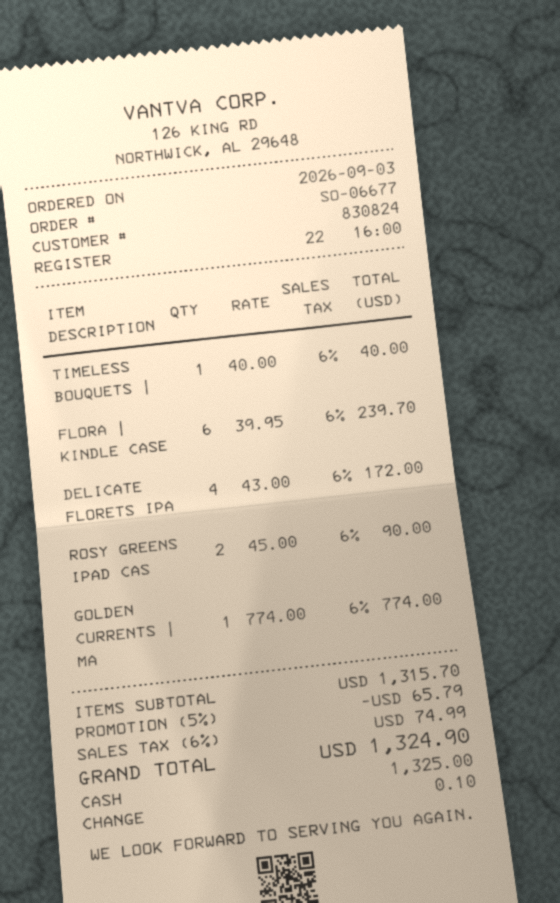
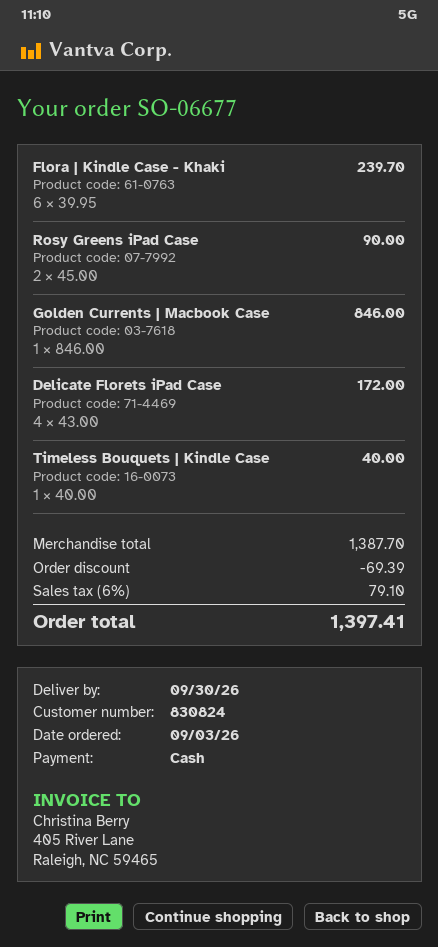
GOLDEN CURRENTS | MA: 1 x 774.00 = 774.00 -> 1 x 846.00 = 846.00
subtotal: 1315.70 -> 1387.70
discount: 65.79 -> 69.39
tax: 6% = 74.99 -> 6% = 79.10
total: 1324.90 -> 1397.41

